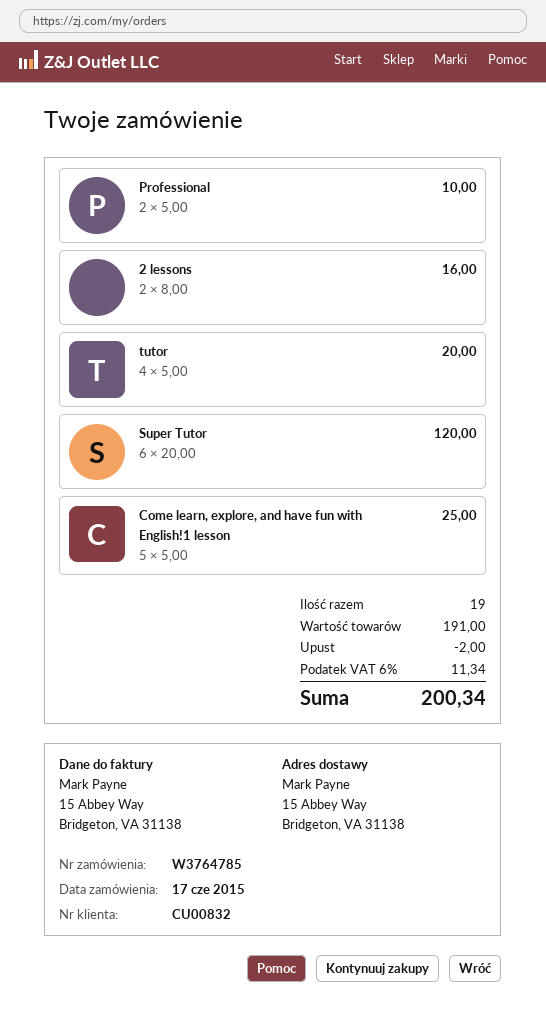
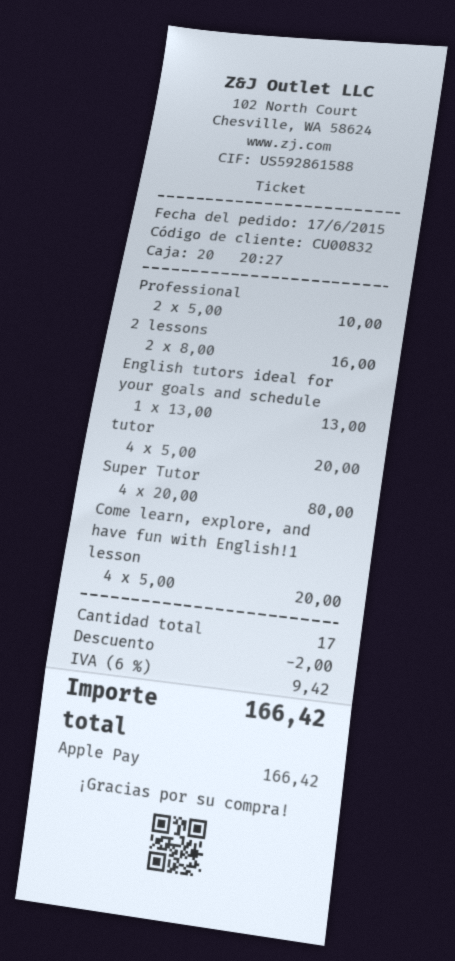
Super Tutor: 6 x 20.00 = 120.00 -> 4 x 20.00 = 80.00
Come learn, explore, and have fun with English!1 lesson: 5 x 5.00 = 25.00 -> 4 x 5.00 = 20.00
English tutors ideal for your goals and schedule: none -> 1 x 13.00 = 13.00
total quantity: 19 -> 17
tax: 6% = 11.34 -> 6% = 9.42
total: 200.34 -> 166.42

